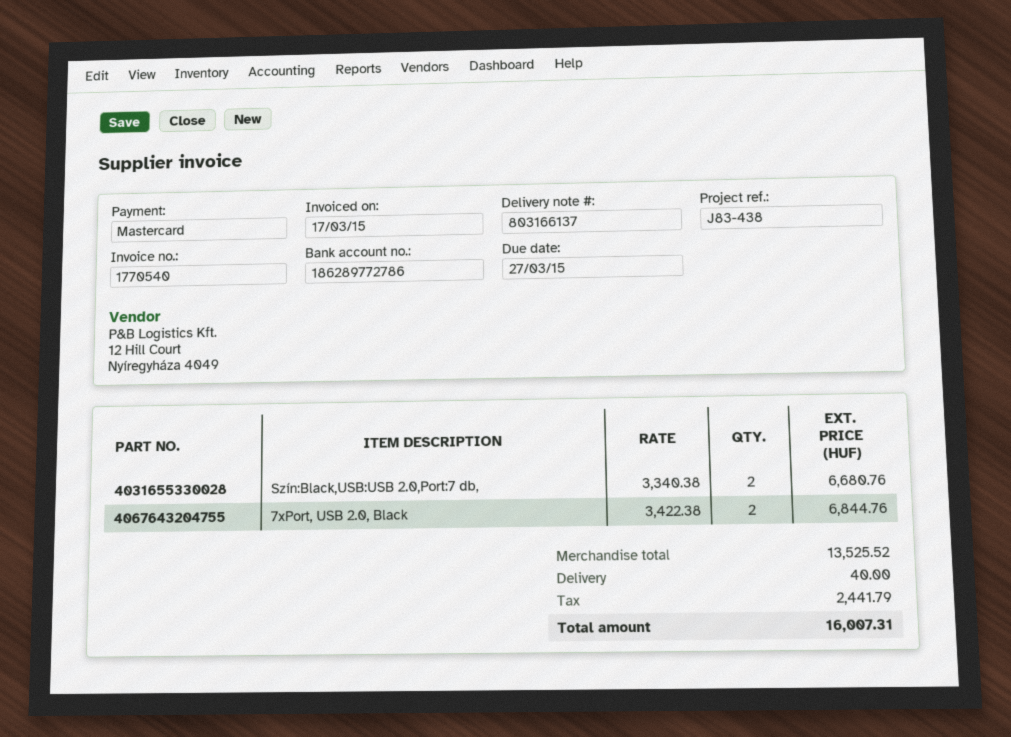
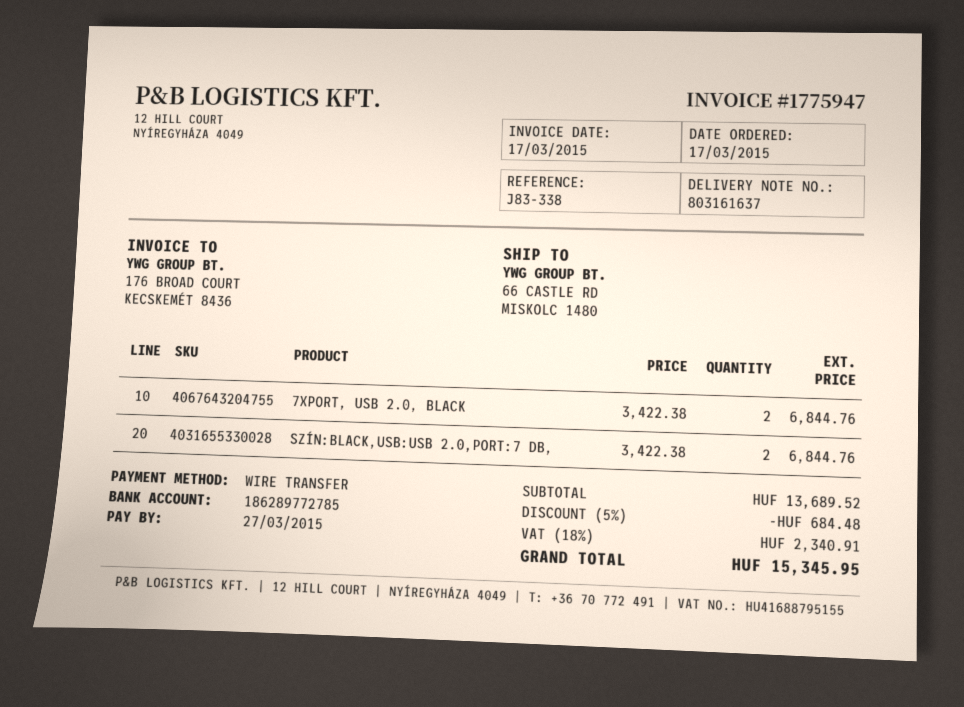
delivery note number: 803166137 -> 803161637
invoice number: 1770540 -> 1775947
reference: J83-438 -> J83-338
payment method: Mastercard -> bank transfer
bank account: 186289772786 -> 186289772785
Szín:Black,USB:USB 2.0,Port:7 db,: 2 x 3340.38 = 6680.76 -> 2 x 3422.38 = 6844.76
subtotal: 13525.52 -> 13689.52
discount: none -> 5% = 684.48
shipping: 40.00 -> none
tax: 2441.79 -> 2340.91
total: 16007.31 -> 15345.95

